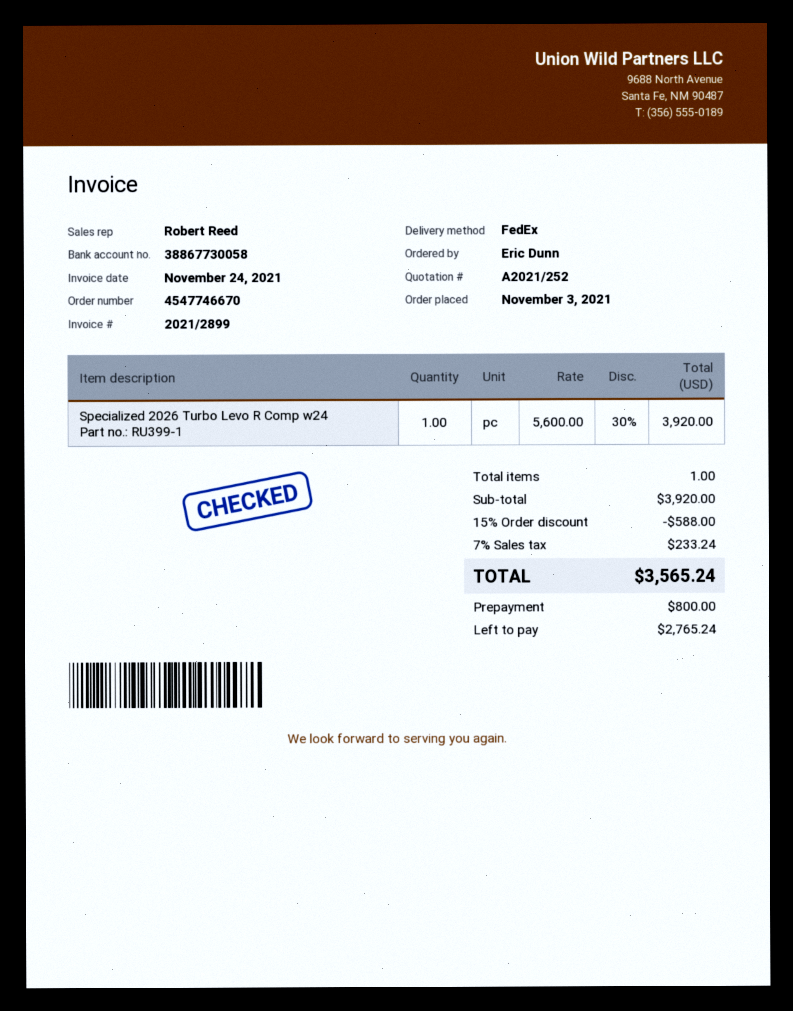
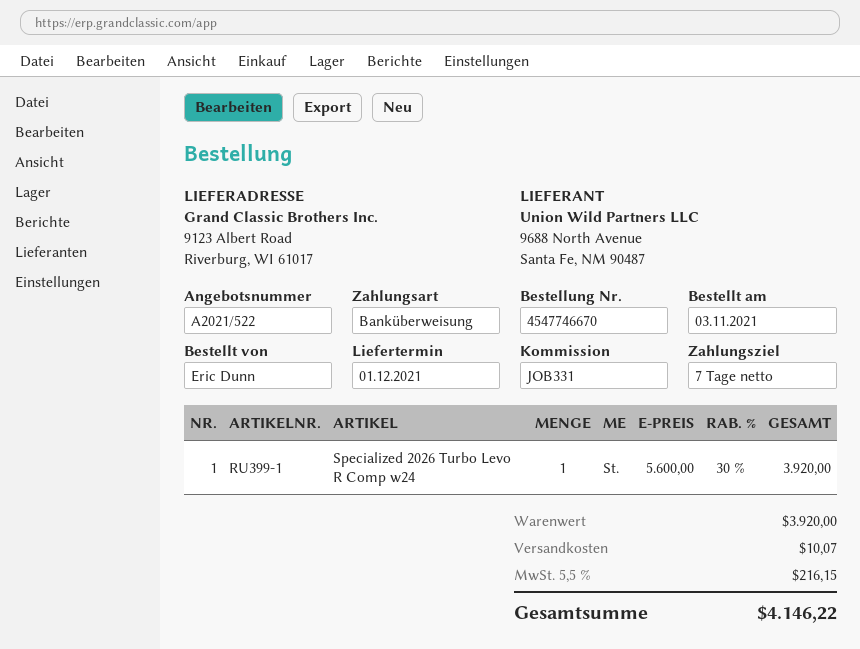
quote number: A2021/252 -> A2021/522
discount: 15% = 588.00 -> none
shipping: none -> 10.07
tax: 7% = 233.24 -> 5.5% = 216.15
total: 3565.24 -> 4146.22

